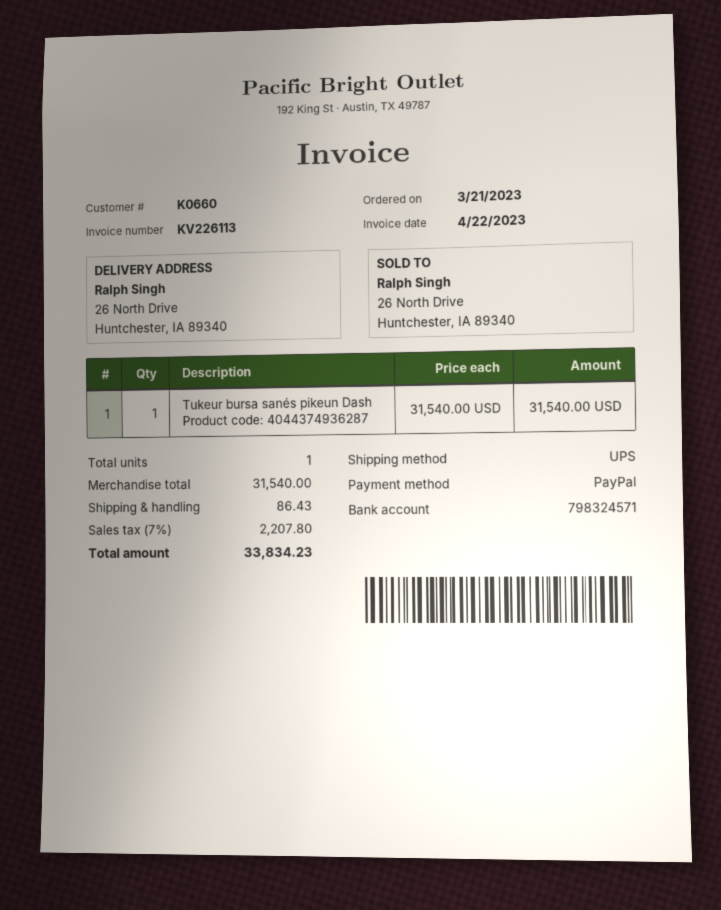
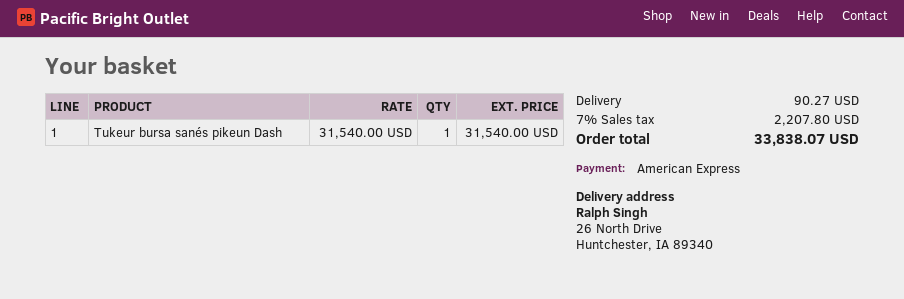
payment method: PayPal -> American Express
shipping: 86.43 -> 90.27
total: 33834.23 -> 33838.07

